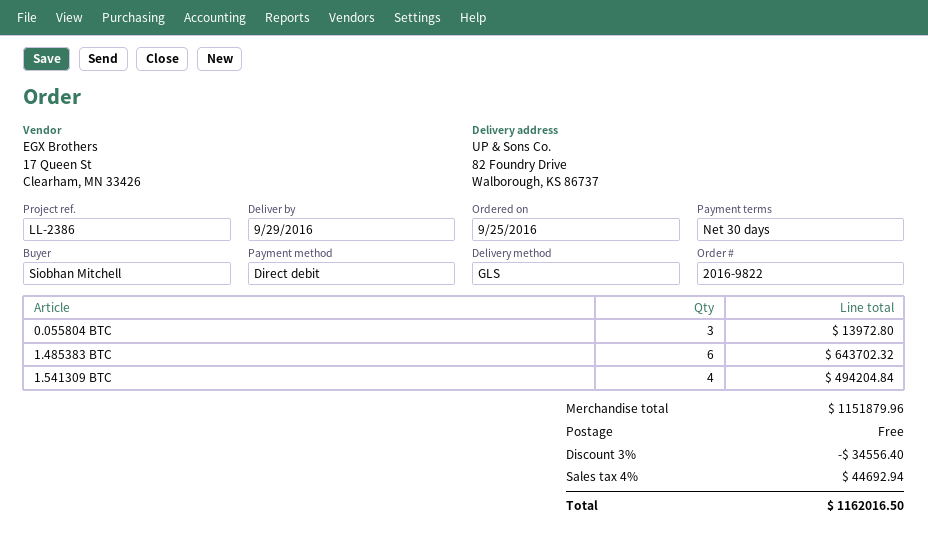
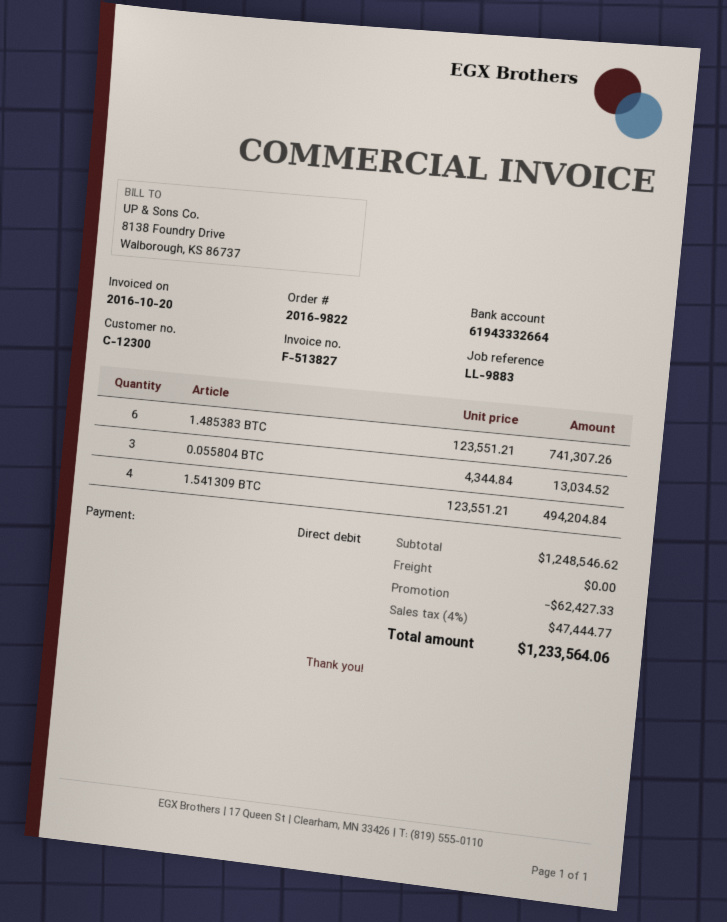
reference: LL-2386 -> LL-9883
0.055804 BTC: 3 for 13972.80 -> 3 for 13034.52
1.485383 BTC: 6 for 643702.32 -> 6 for 741307.26
subtotal: 1151879.96 -> 1248546.62
discount: 34556.40 -> 62427.33
tax: 4% = 44692.94 -> 4% = 47444.77
total: 1162016.50 -> 1233564.06

